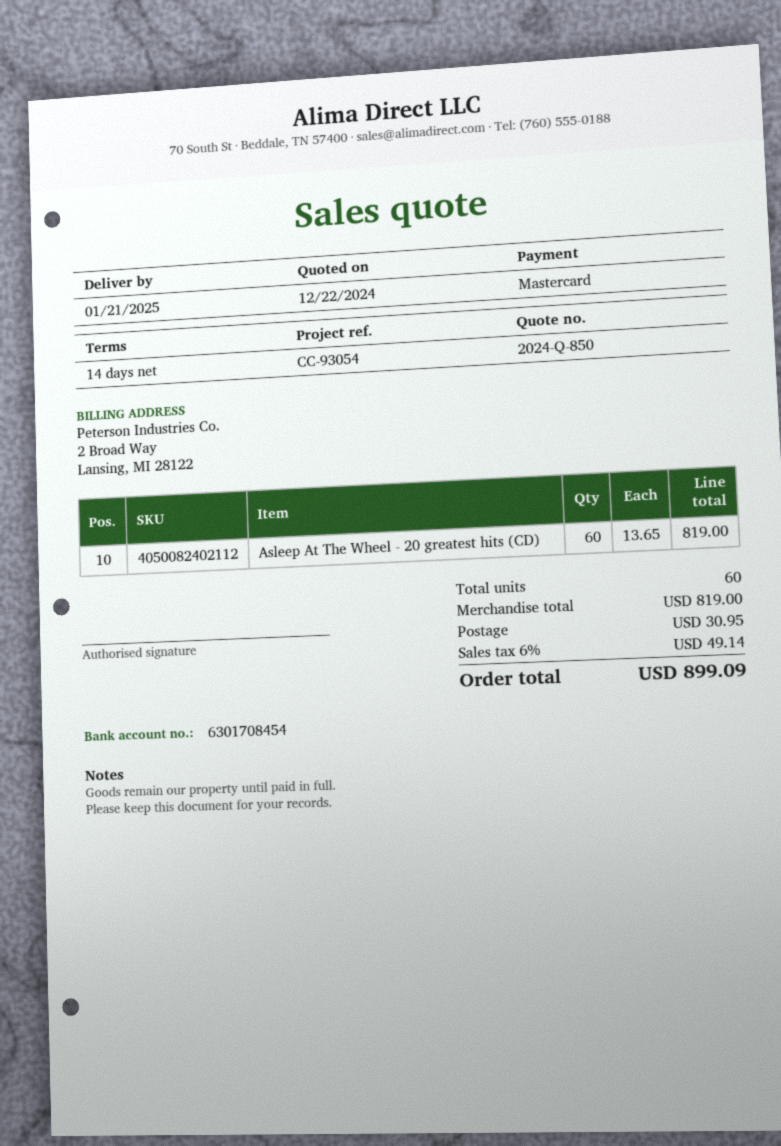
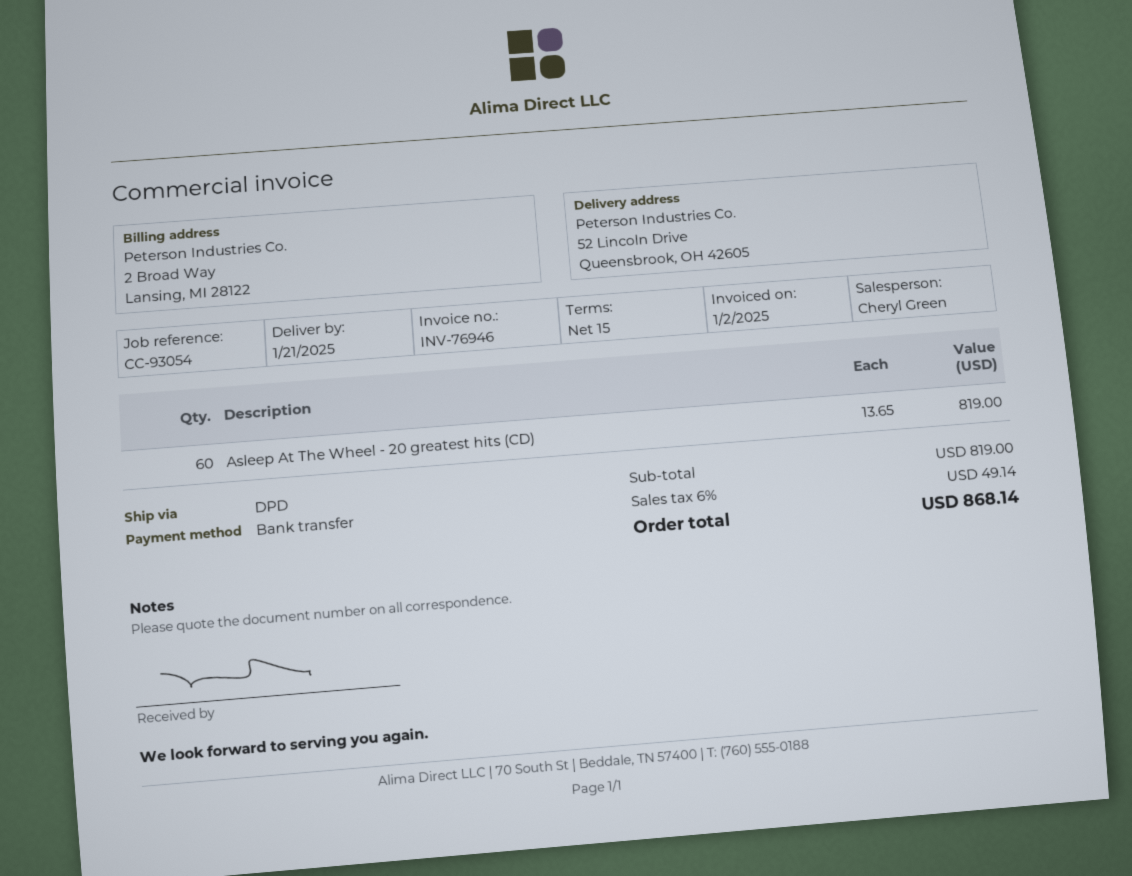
payment terms: 14 days -> 15 days
payment method: Mastercard -> bank transfer
shipping: 30.95 -> none
total: 899.09 -> 868.14

